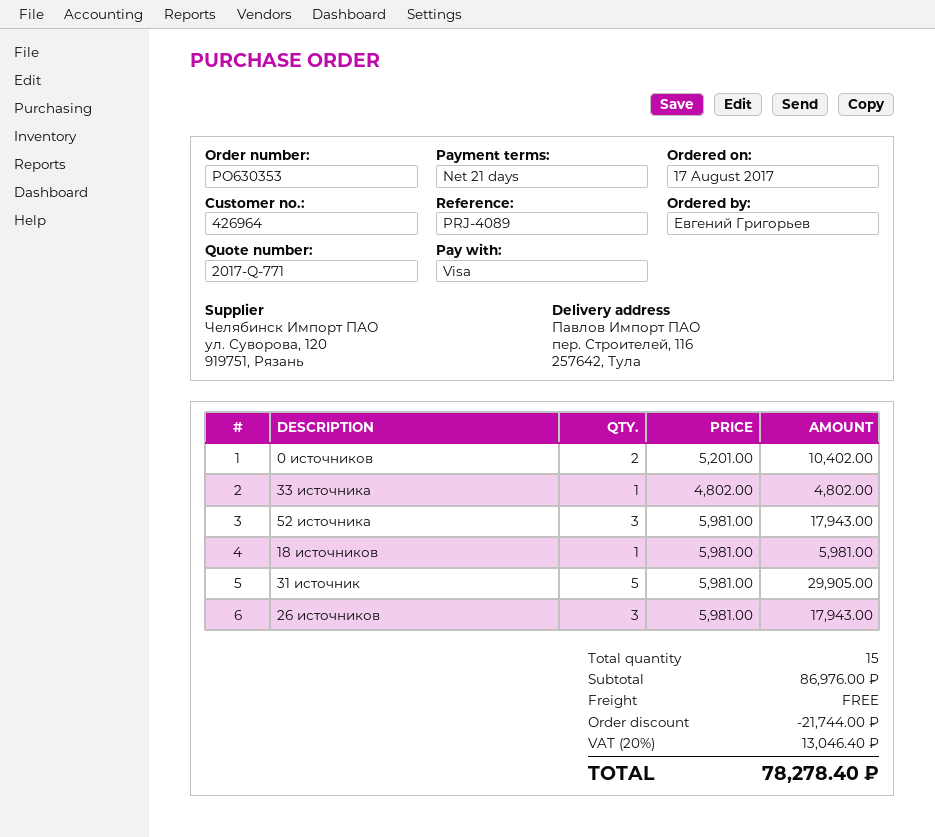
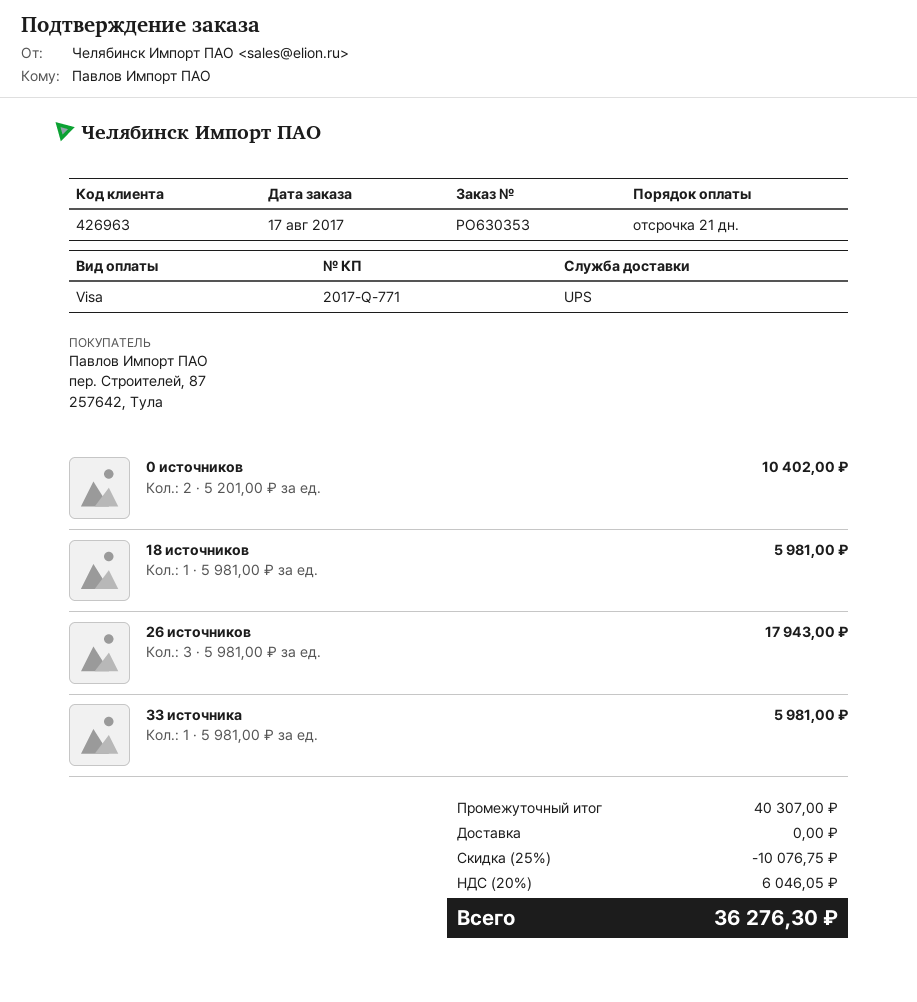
customer number: 426964 -> 426963
33 источника: 1 x 4802.00 = 4802.00 -> 1 x 5981.00 = 5981.00
52 источника: 3 x 5981.00 = 17943.00 -> none
31 источник: 5 x 5981.00 = 29905.00 -> none
subtotal: 86976.00 -> 40307.00
discount: 21744.00 -> 10076.75
tax: 20% = 13046.40 -> 20% = 6046.05
total: 78278.40 -> 36276.30

